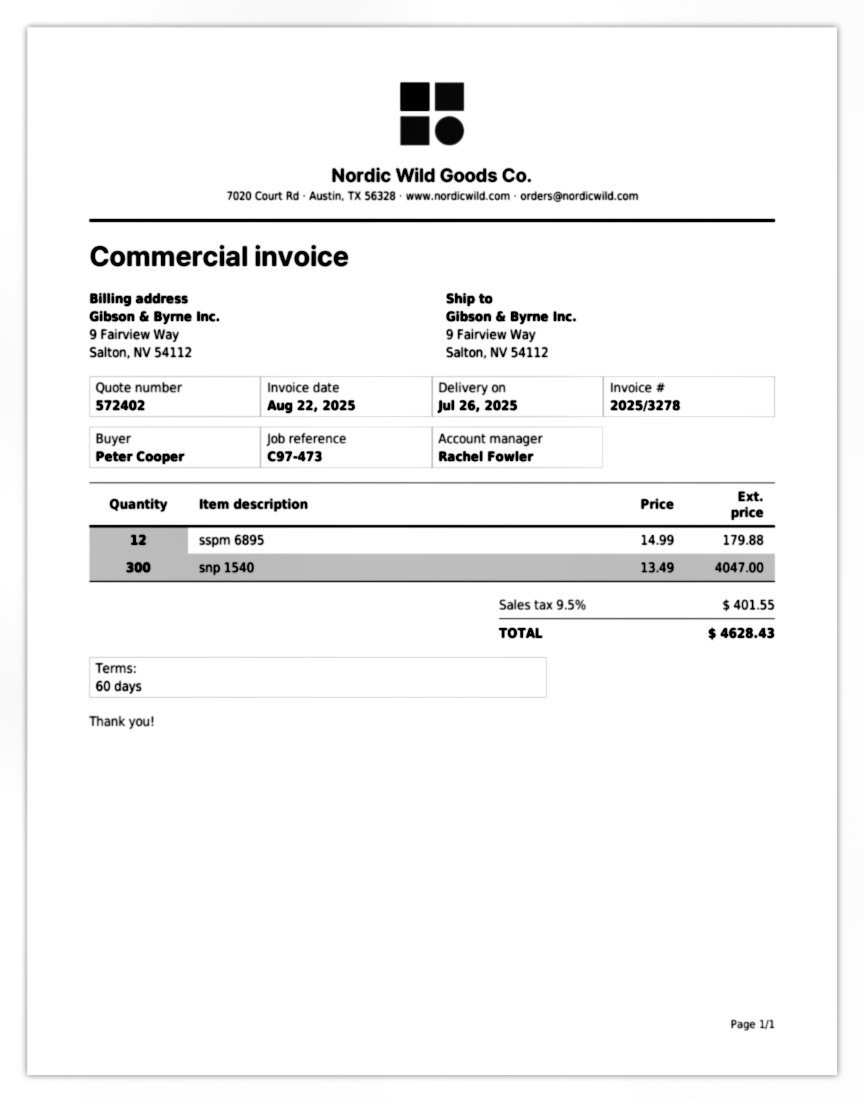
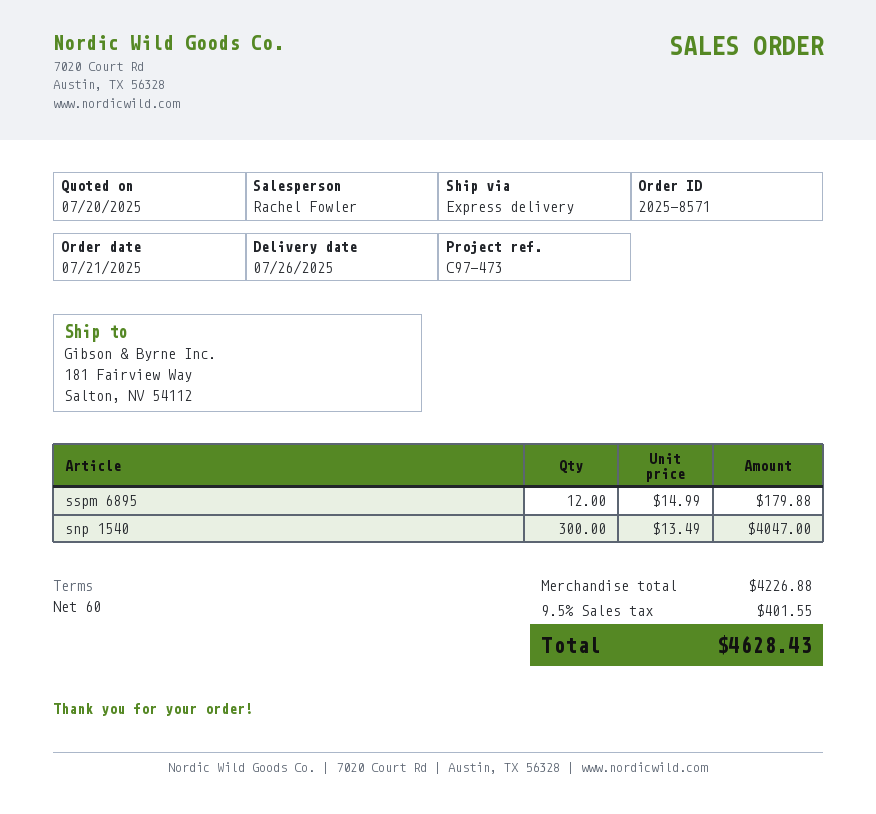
ship to: 9 Fairview Way, Salton, NV 54112 -> 181 Fairview Way, Salton, NV 54112

